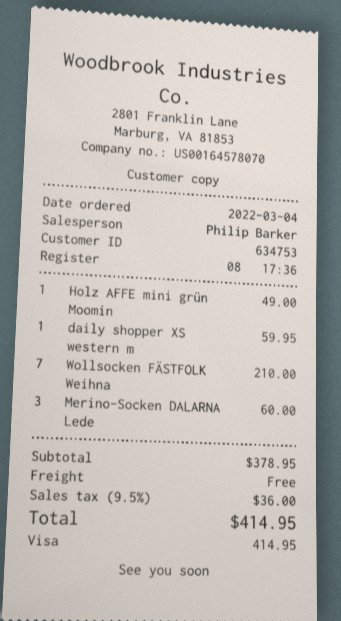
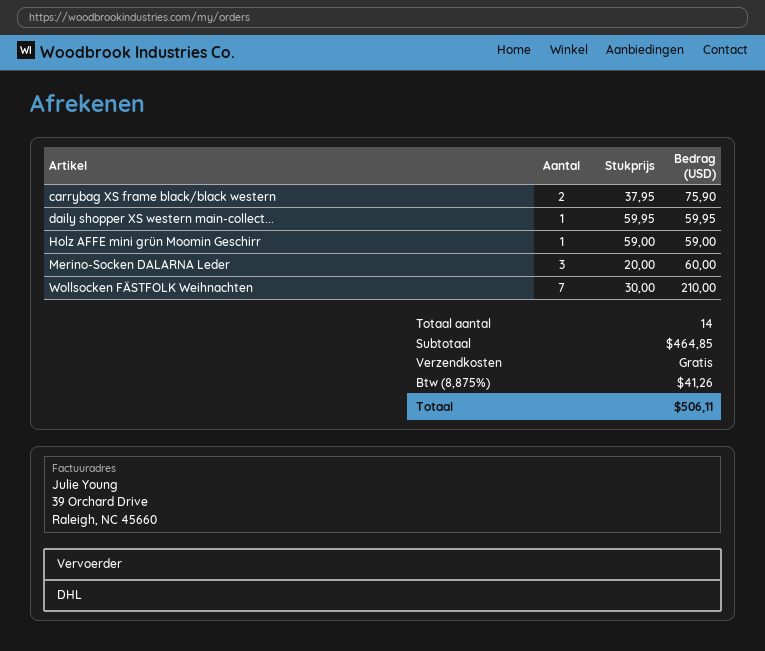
Holz AFFE mini grün Moomin: 1 for 49.00 -> 1 for 59.00
carrybag XS frame black/black western: none -> 2 for 75.90
subtotal: 378.95 -> 464.85
tax: 9.5% = 36.00 -> 8.875% = 41.26
total: 414.95 -> 506.11

